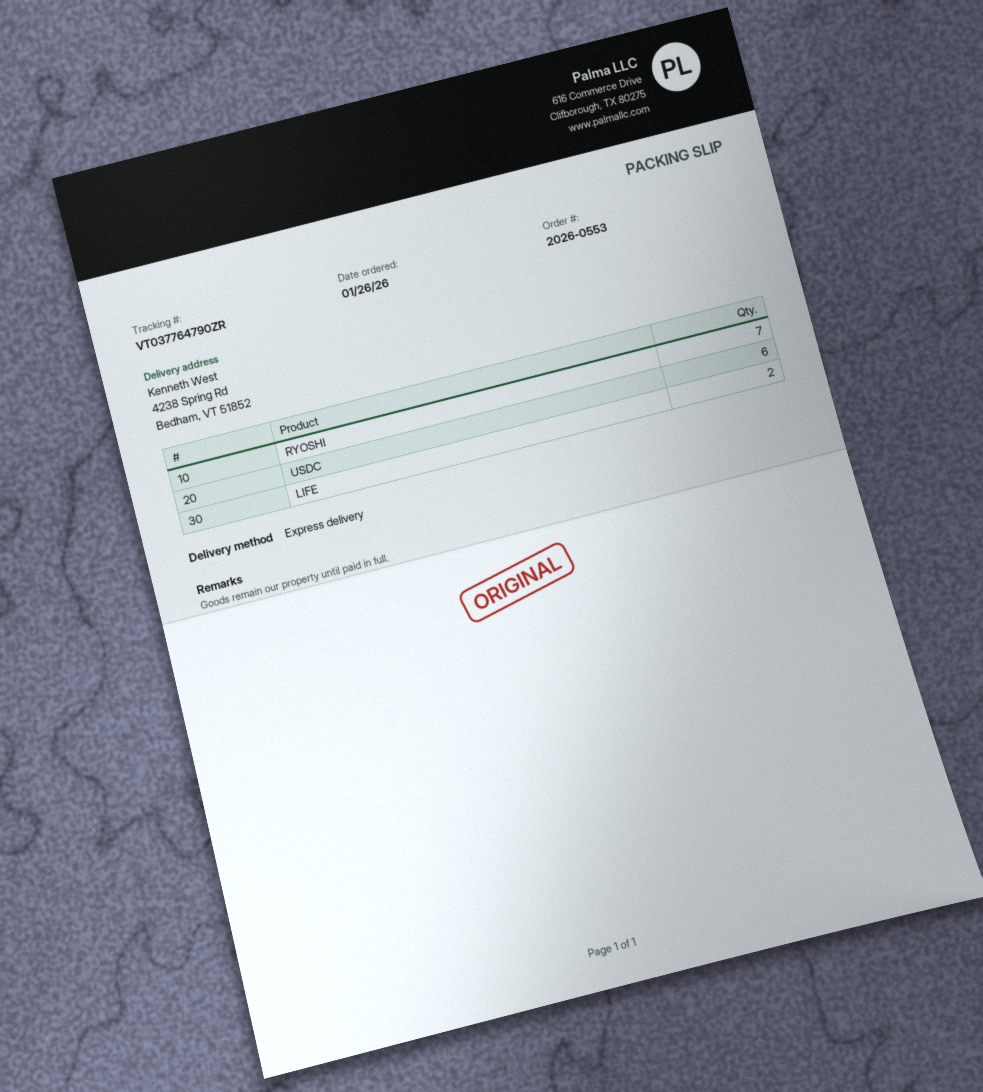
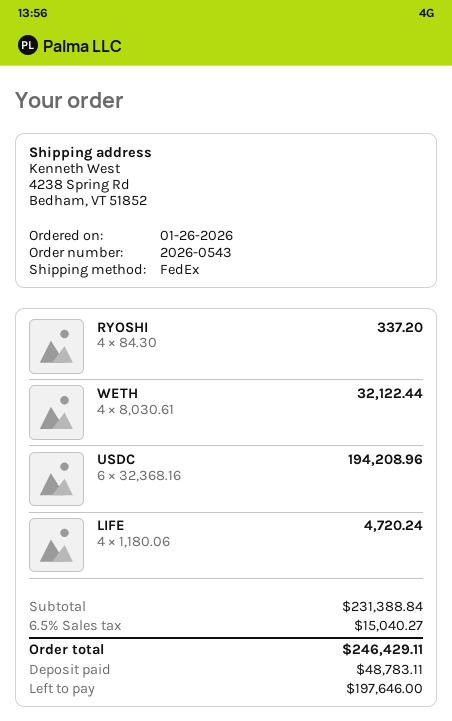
order number: 2026-0553 -> 2026-0543
shipping method: express -> FedEx
RYOSHI: 7 -> 4
LIFE: 2 -> 4
WETH: none -> 4

